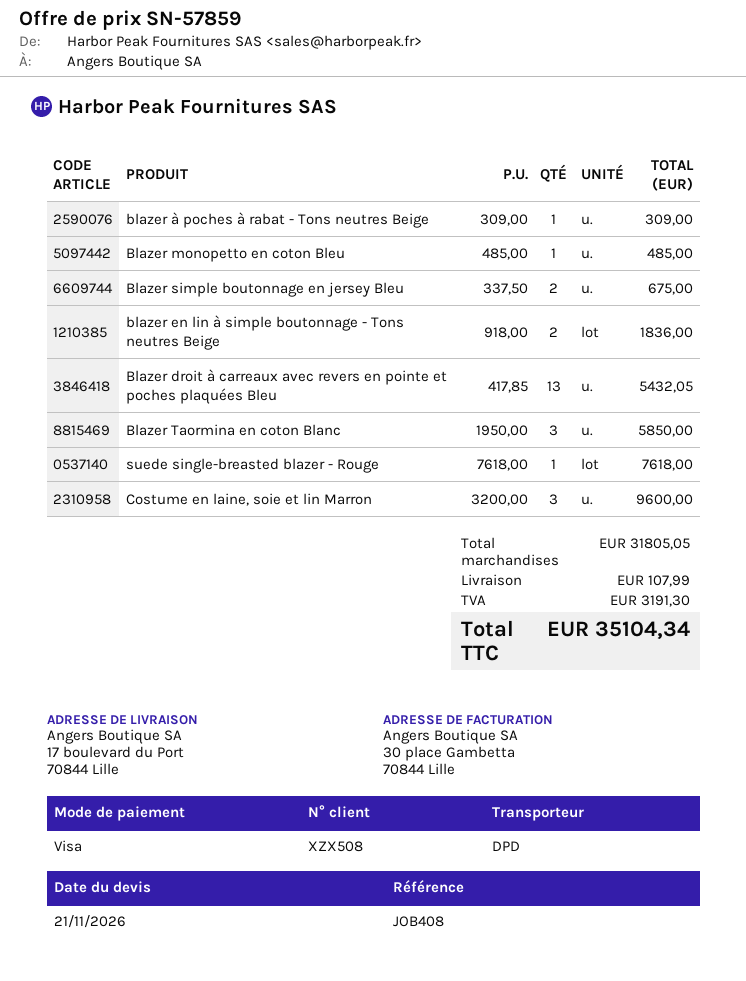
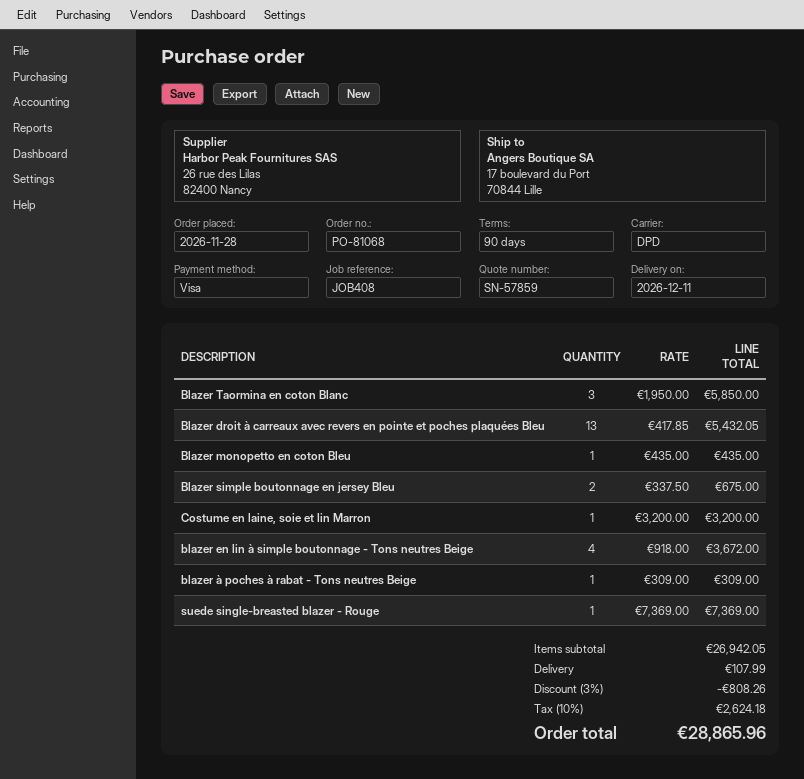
Blazer monopetto en coton Bleu: 1 x 485.00 = 485.00 -> 1 x 435.00 = 435.00
blazer en lin à simple boutonnage - Tons neutres Beige: 2 x 918.00 = 1836.00 -> 4 x 918.00 = 3672.00
suede single-breasted blazer - Rouge: 1 x 7618.00 = 7618.00 -> 1 x 7369.00 = 7369.00
Costume en laine, soie et lin Marron: 3 x 3200.00 = 9600.00 -> 1 x 3200.00 = 3200.00
subtotal: 31805.05 -> 26942.05
discount: none -> 3% = 808.26
tax: 3191.30 -> 2624.18
total: 35104.34 -> 28865.96

